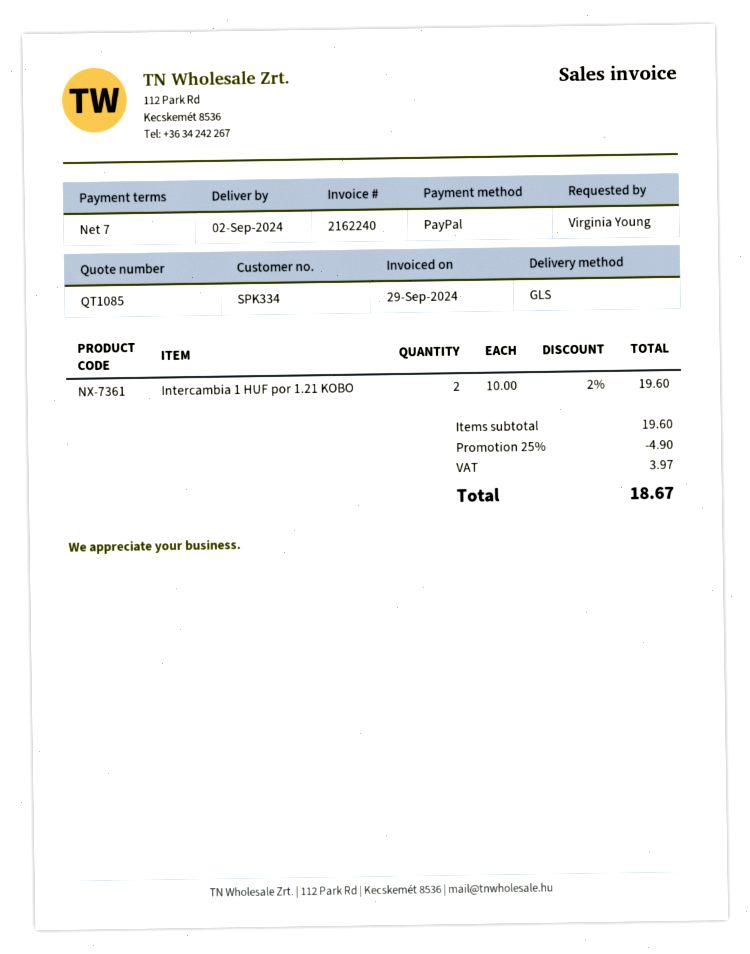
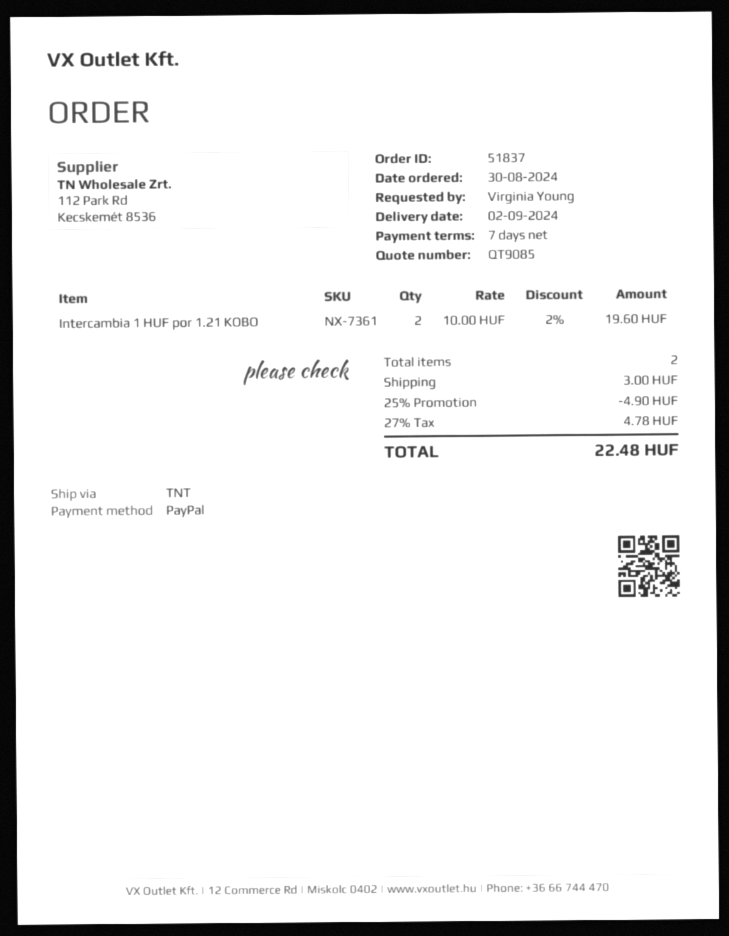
quote number: QT1085 -> QT9085
shipping method: GLS -> TNT
shipping: none -> 3.00
tax: 3.97 -> 4.78
total: 18.67 -> 22.48

